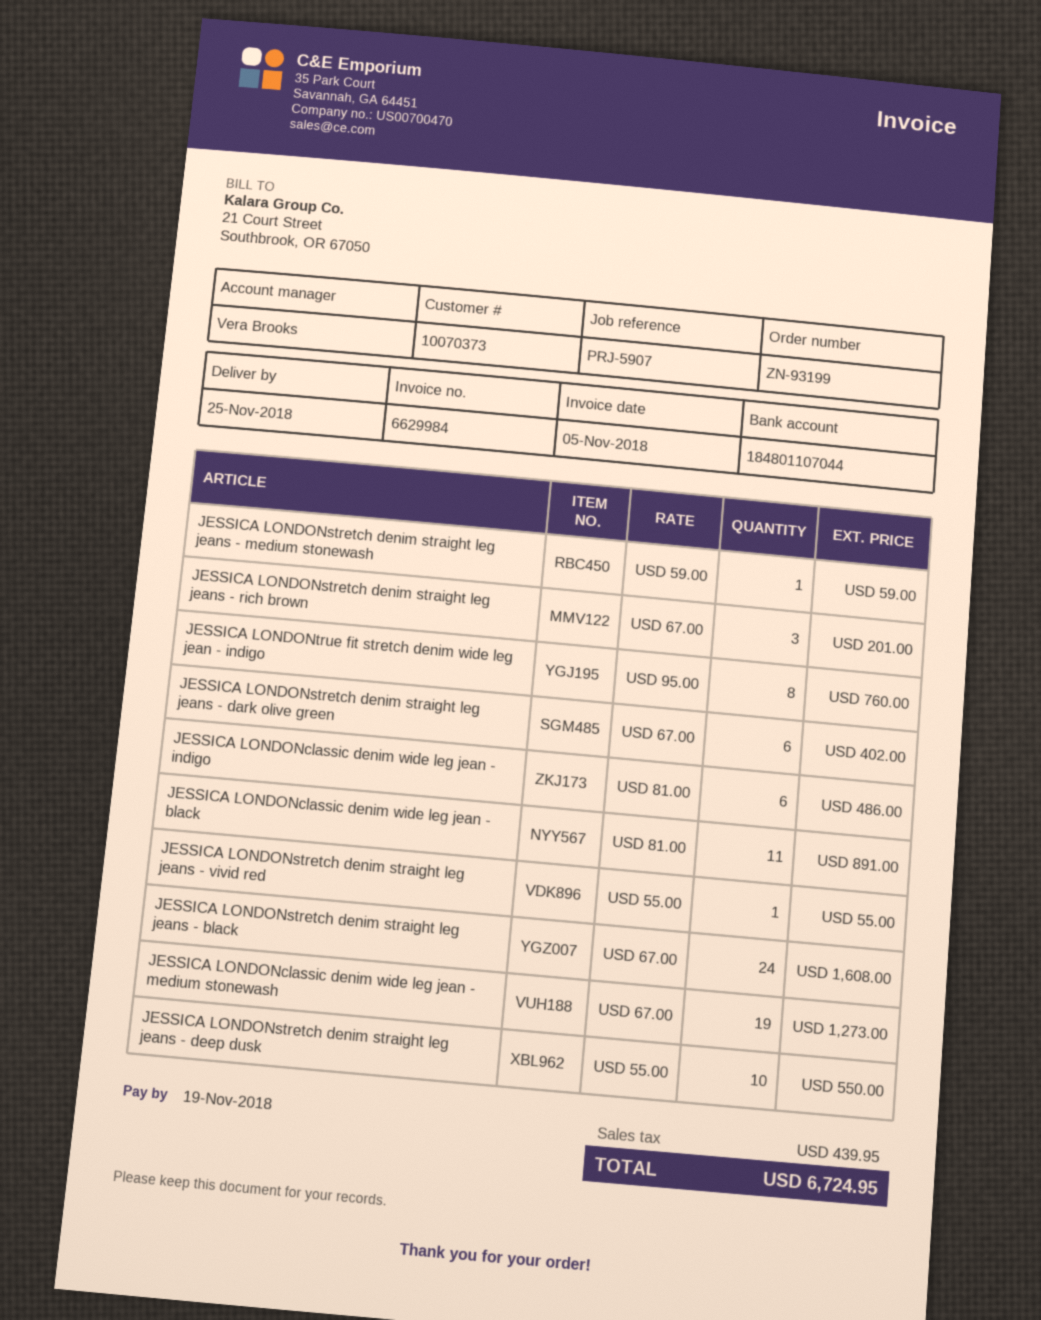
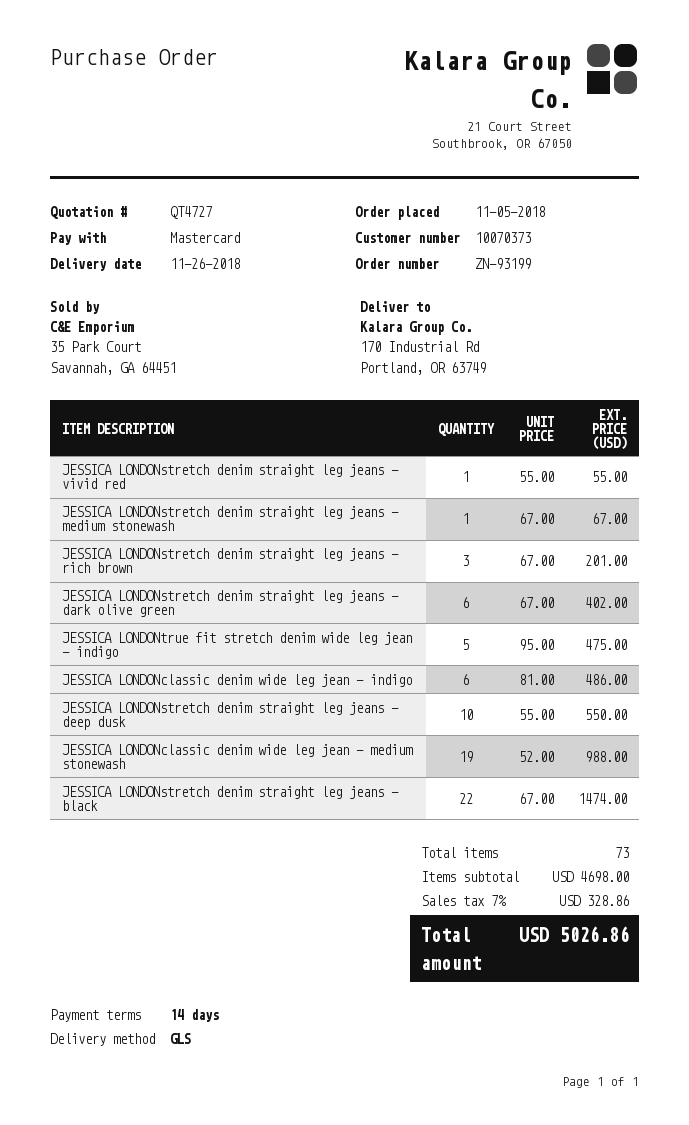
delivery date: 2018-11-25 -> 2018-11-26
JESSICA LONDONstretch denim straight leg jeans - medium stonewash: 1 x 59.00 = 59.00 -> 1 x 67.00 = 67.00
JESSICA LONDONtrue fit stretch denim wide leg jean - indigo: 8 x 95.00 = 760.00 -> 5 x 95.00 = 475.00
JESSICA LONDONclassic denim wide leg jean - black: 11 x 81.00 = 891.00 -> none
JESSICA LONDONstretch denim straight leg jeans - black: 24 x 67.00 = 1608.00 -> 22 x 67.00 = 1474.00
JESSICA LONDONclassic denim wide leg jean - medium stonewash: 19 x 67.00 = 1273.00 -> 19 x 52.00 = 988.00
tax: 439.95 -> 328.86
total: 6724.95 -> 5026.86

